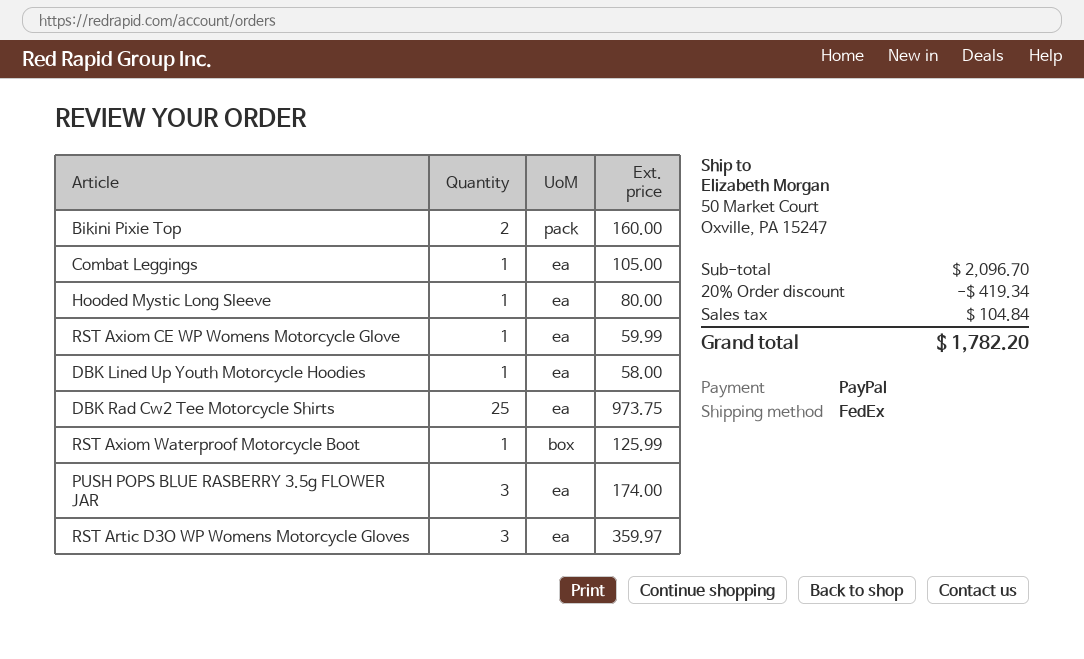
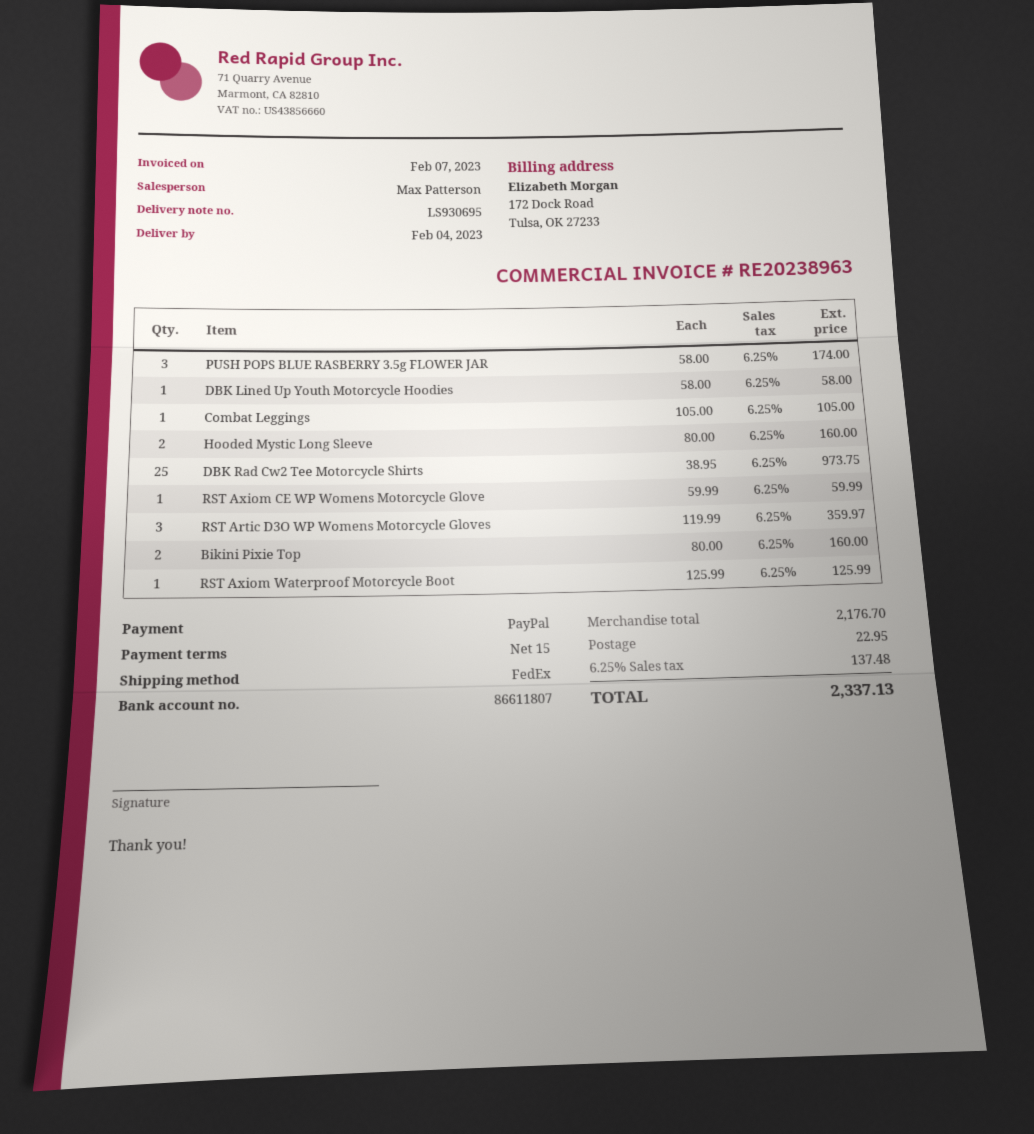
Hooded Mystic Long Sleeve: 1 for 80.00 -> 2 for 160.00
subtotal: 2096.70 -> 2176.70
discount: 20% = 419.34 -> none
shipping: none -> 22.95
tax: 104.84 -> 137.48
total: 1782.20 -> 2337.13

